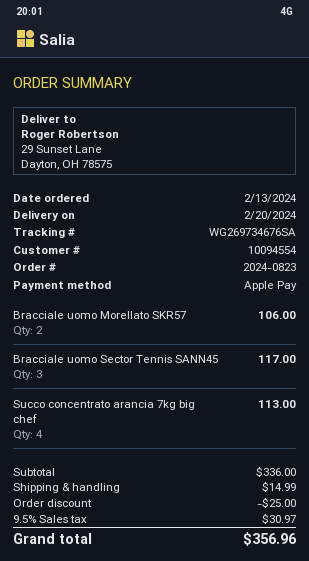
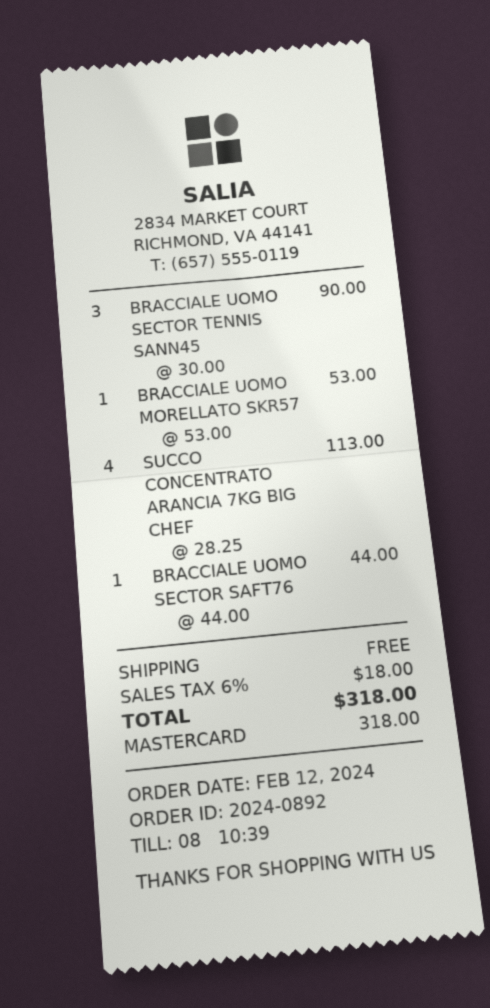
order number: 2024-0823 -> 2024-0892
order date: 2024-02-13 -> 2024-02-12
payment method: Apple Pay -> Mastercard
Bracciale uomo Morellato SKR57: 2 for 106.00 -> 1 for 53.00
Bracciale uomo Sector Tennis SANN45: 3 for 117.00 -> 3 for 90.00
BRACCIALE UOMO SECTOR SAFT76: none -> 1 for 44.00
discount: 25.00 -> none
shipping: 14.99 -> 0.00
tax: 9.5% = 30.97 -> 6% = 18.00
total: 356.96 -> 318.00

